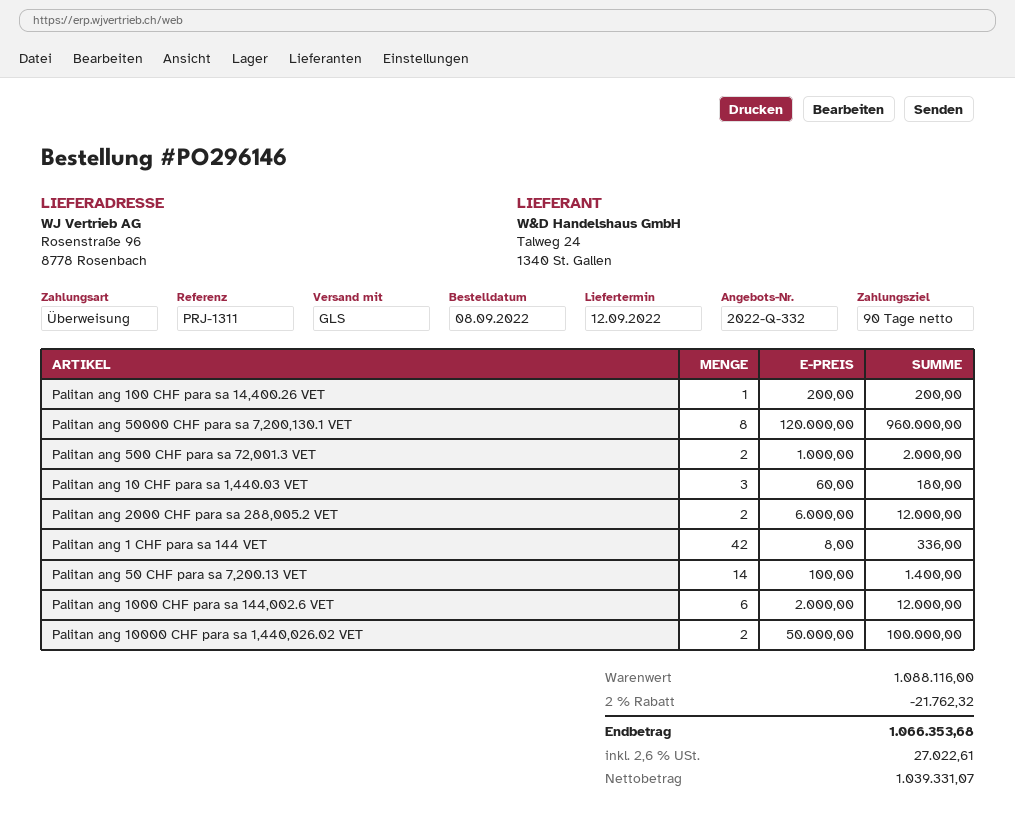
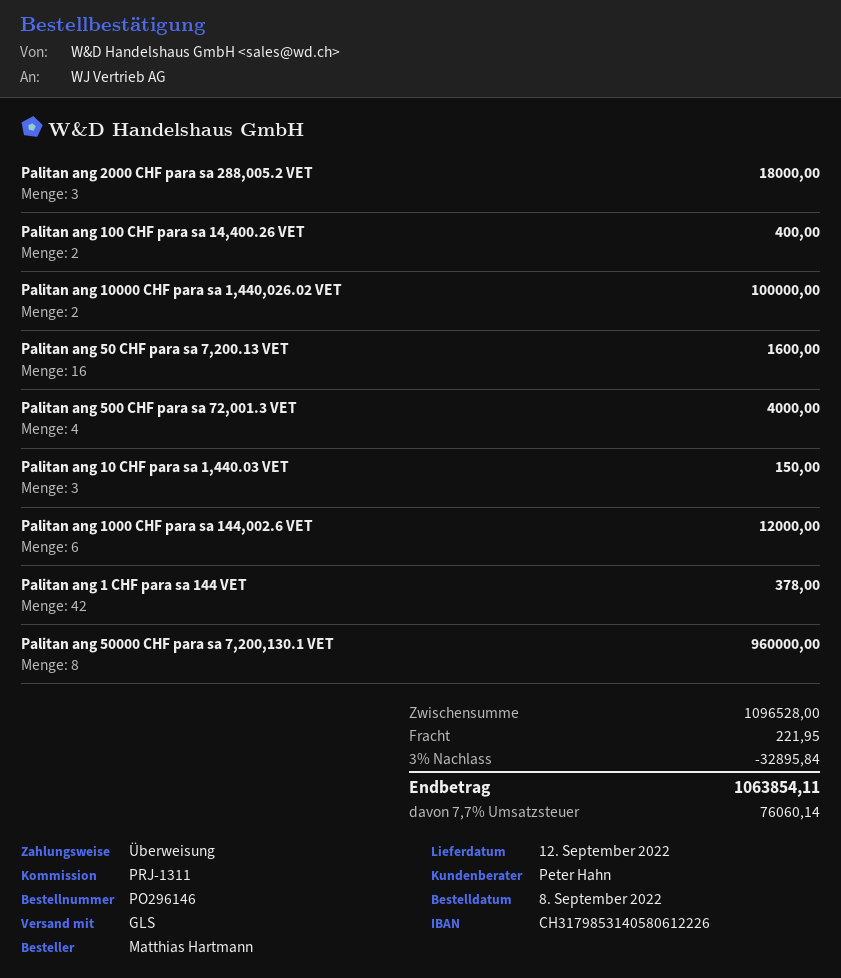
Palitan ang 100 CHF para sa 14,400.26 VET: 1 for 200.00 -> 2 for 400.00
Palitan ang 500 CHF para sa 72,001.3 VET: 2 for 2000.00 -> 4 for 4000.00
Palitan ang 10 CHF para sa 1,440.03 VET: 3 for 180.00 -> 3 for 150.00
Palitan ang 2000 CHF para sa 288,005.2 VET: 2 for 12000.00 -> 3 for 18000.00
Palitan ang 1 CHF para sa 144 VET: 42 for 336.00 -> 42 for 378.00
Palitan ang 50 CHF para sa 7,200.13 VET: 14 for 1400.00 -> 16 for 1600.00
subtotal: 1088116.00 -> 1096528.00
discount: 2% = 21762.32 -> 3% = 32895.84
shipping: none -> 221.95
tax: 2.6% = 27022.61 -> 7.7% = 76060.14
total: 1066353.68 -> 1063854.11

